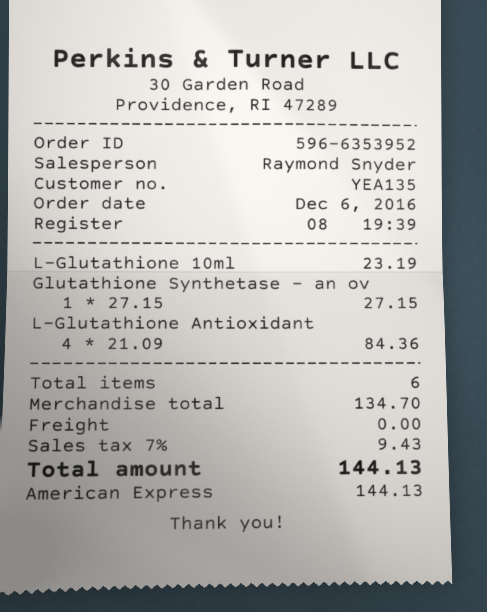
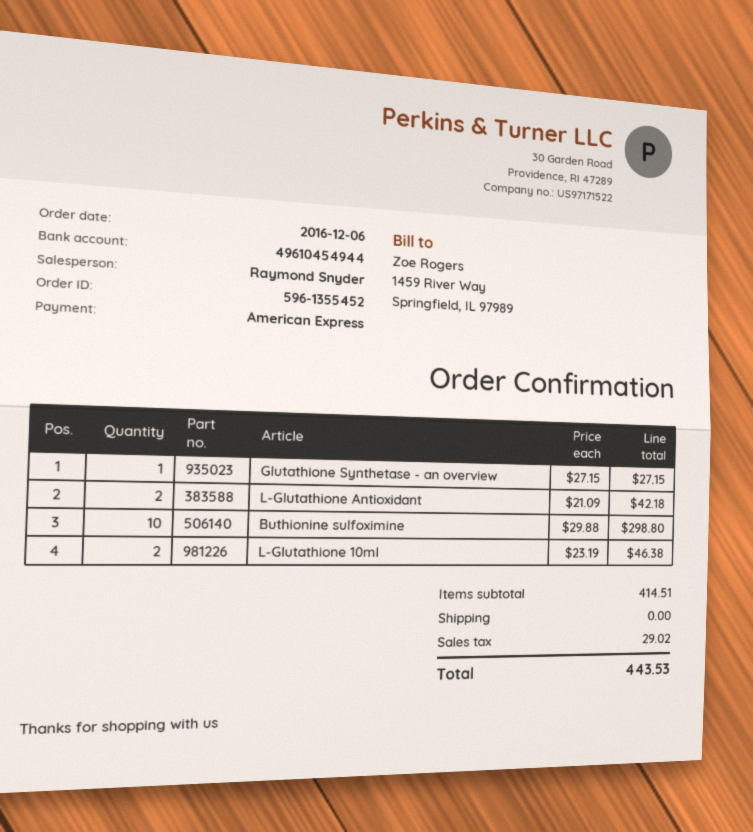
order number: 596-6353952 -> 596-1355452
L-Glutathione 10ml: 1 x 23.19 = 23.19 -> 2 x 23.19 = 46.38
L-Glutathione Antioxidant: 4 x 21.09 = 84.36 -> 2 x 21.09 = 42.18
Buthionine sulfoximine: none -> 10 x 29.88 = 298.80
subtotal: 134.70 -> 414.51
tax: 9.43 -> 29.02
total: 144.13 -> 443.53

